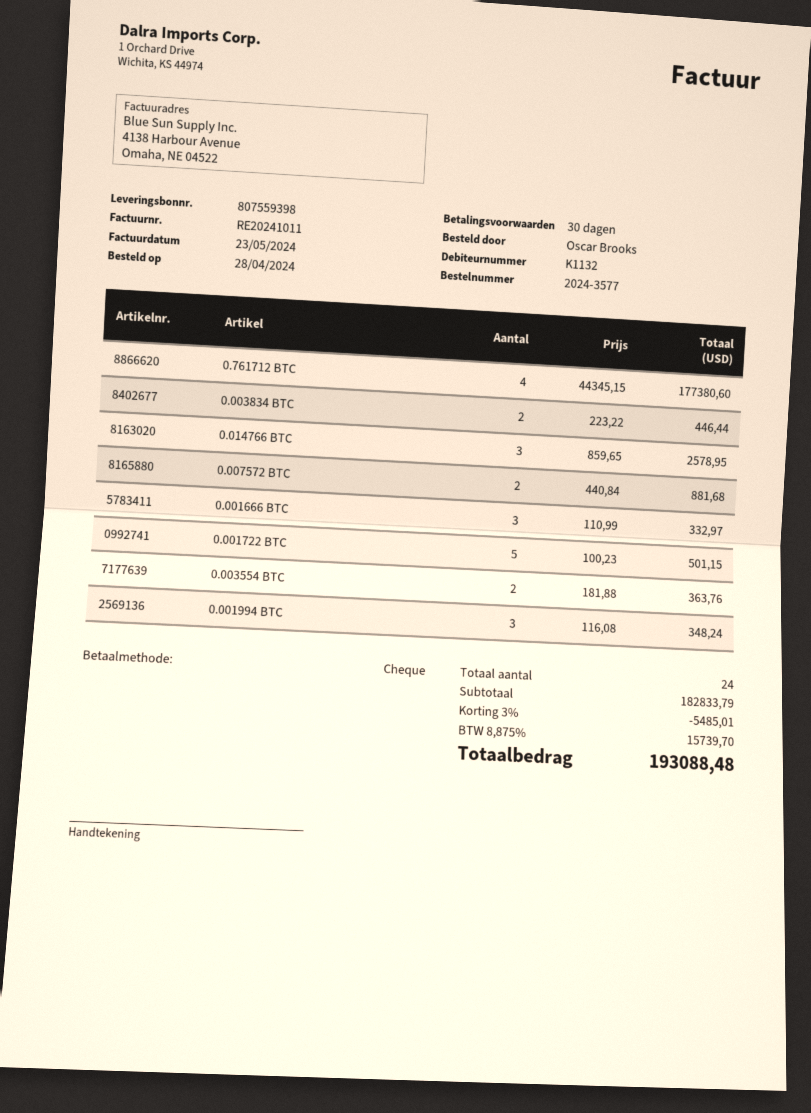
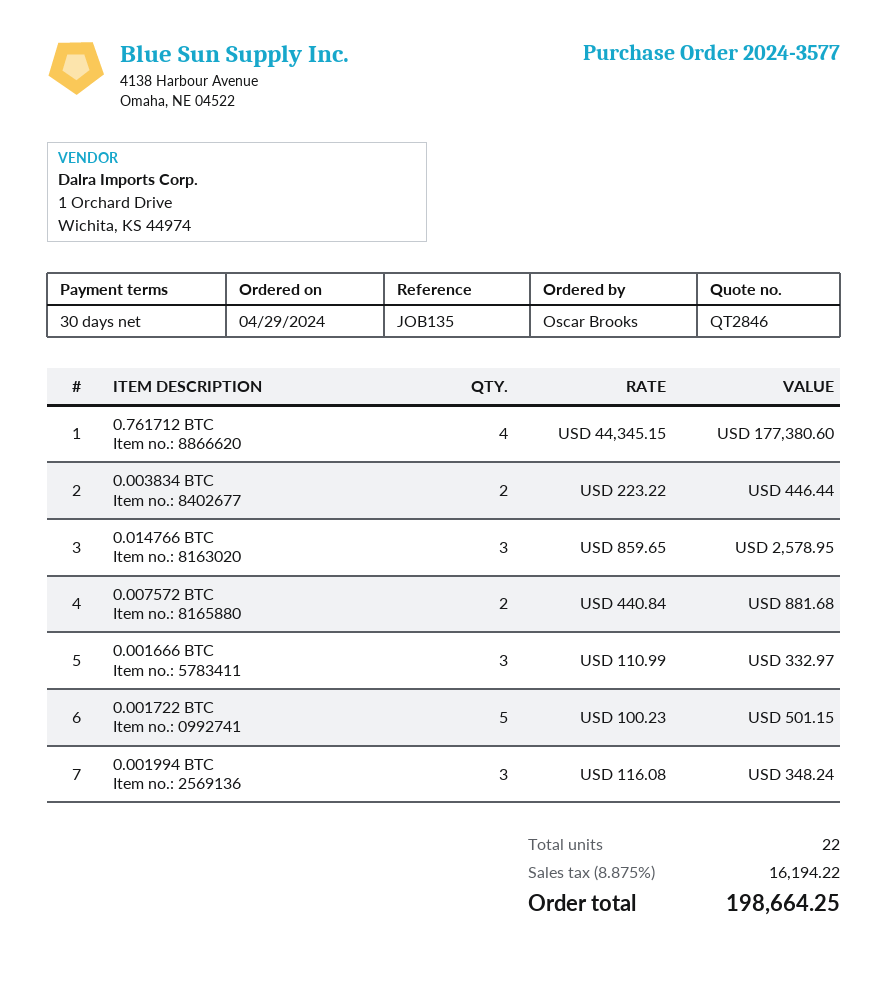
order date: 2024-04-28 -> 2024-04-29
0.003554 BTC: 2 x 181.88 = 363.76 -> none
total quantity: 24 -> 22
discount: 3% = 5485.01 -> none
tax: 8.875% = 15739.70 -> 8.875% = 16194.22
total: 193088.48 -> 198664.25

